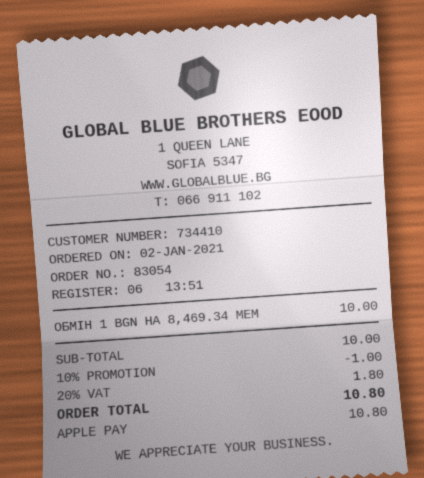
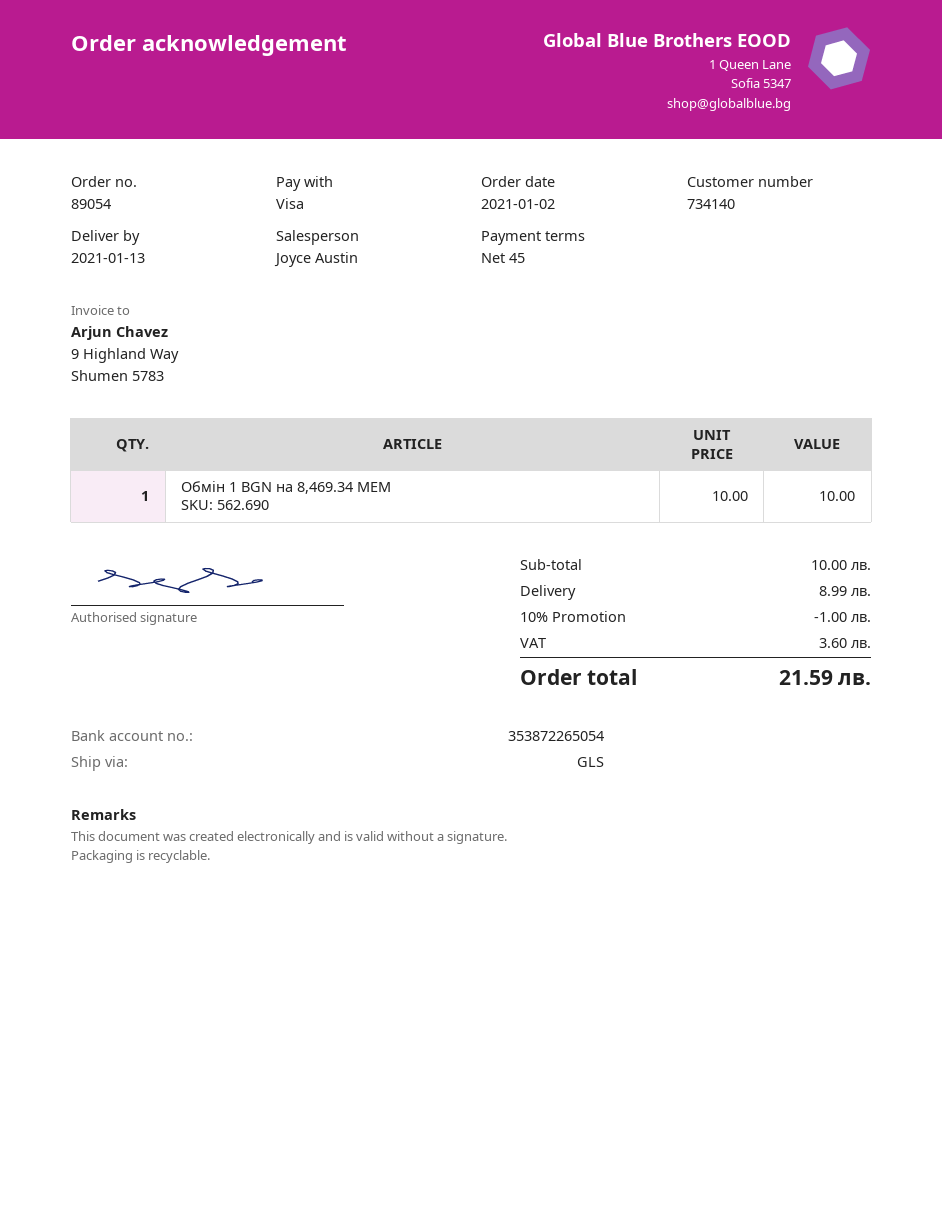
order number: 83054 -> 89054
customer number: 734410 -> 734140
payment method: Apple Pay -> Visa
shipping: none -> 8.99
tax: 1.80 -> 3.60
total: 10.80 -> 21.59

